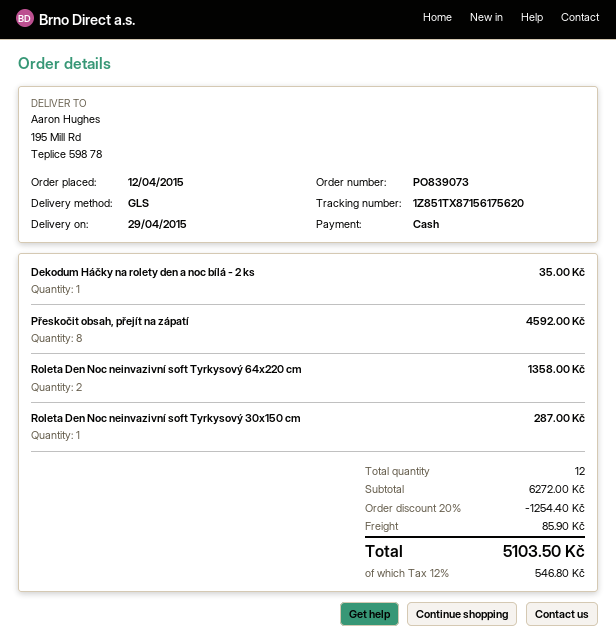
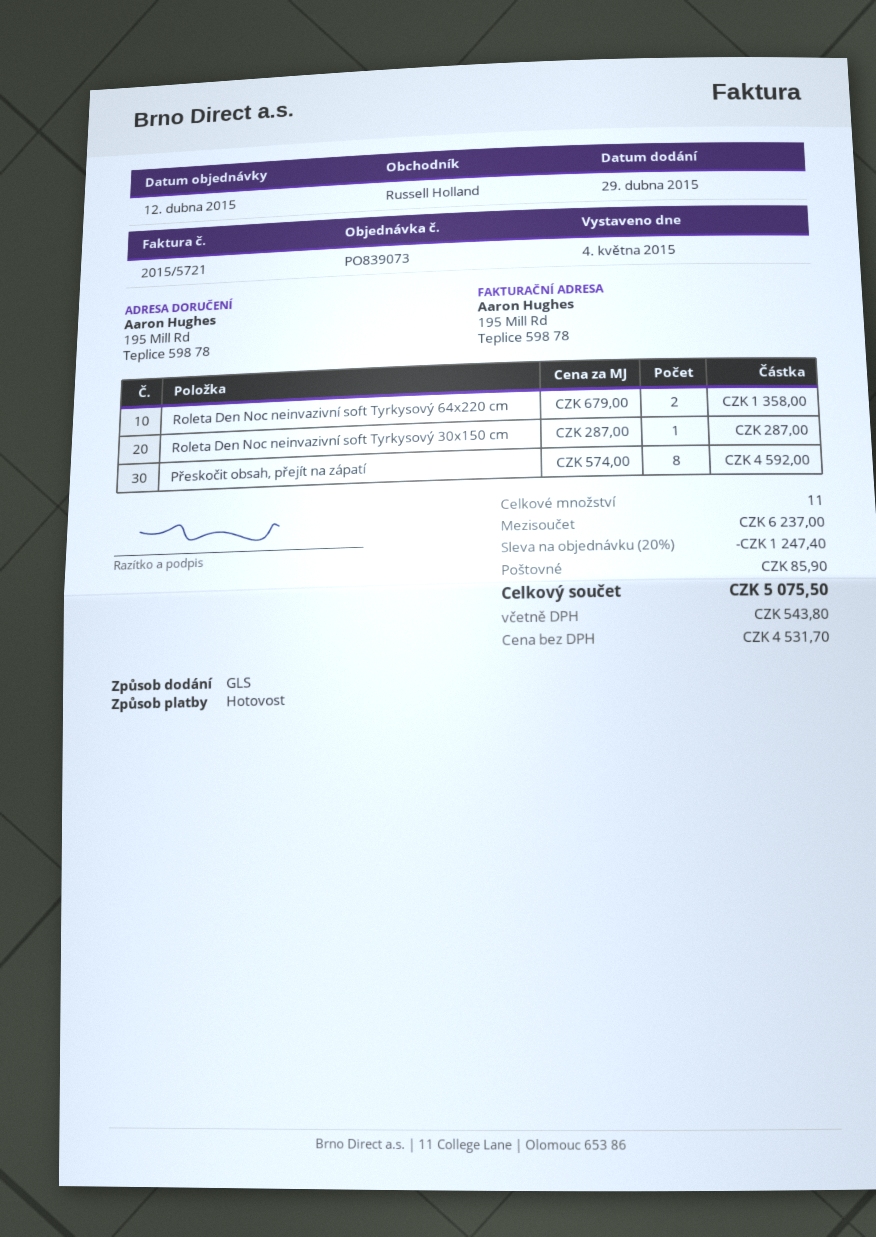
Dekodum Háčky na rolety den a noc bílá - 2 ks: 1 for 35.00 -> none
total quantity: 12 -> 11
subtotal: 6272.00 -> 6237.00
discount: 20% = 1254.40 -> 20% = 1247.40
tax: 546.80 -> 543.80
total: 5103.50 -> 5075.50

